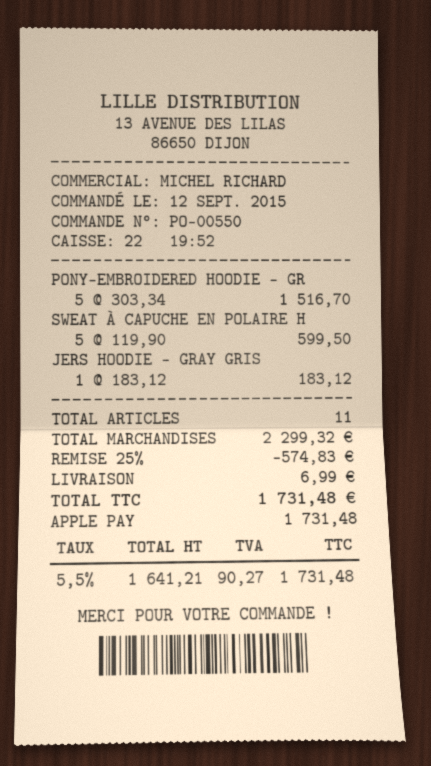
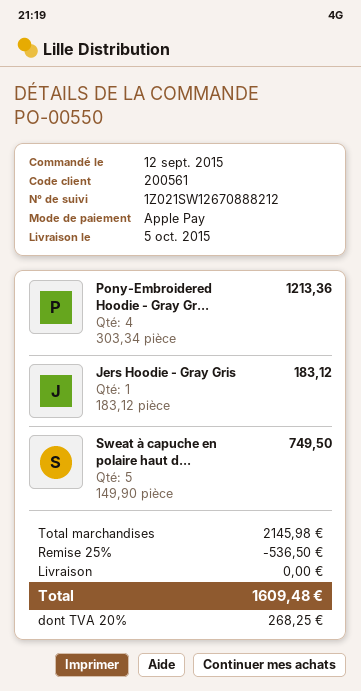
PONY-EMBROIDERED HOODIE - GR: 5 x 303.34 = 1516.70 -> 4 x 303.34 = 1213.36
SWEAT À CAPUCHE EN POLAIRE H: 5 x 119.90 = 599.50 -> 5 x 149.90 = 749.50
subtotal: 2299.32 -> 2145.98
discount: 25% = 574.83 -> 25% = 536.50
shipping: 6.99 -> 0.00
tax: 5.5% = 90.27 -> 20% = 268.25
total: 1731.48 -> 1609.48

